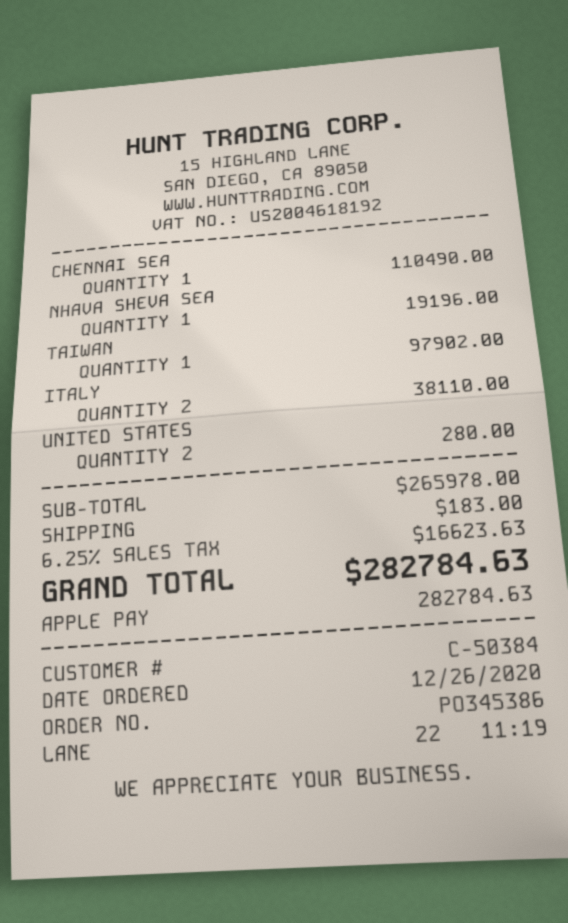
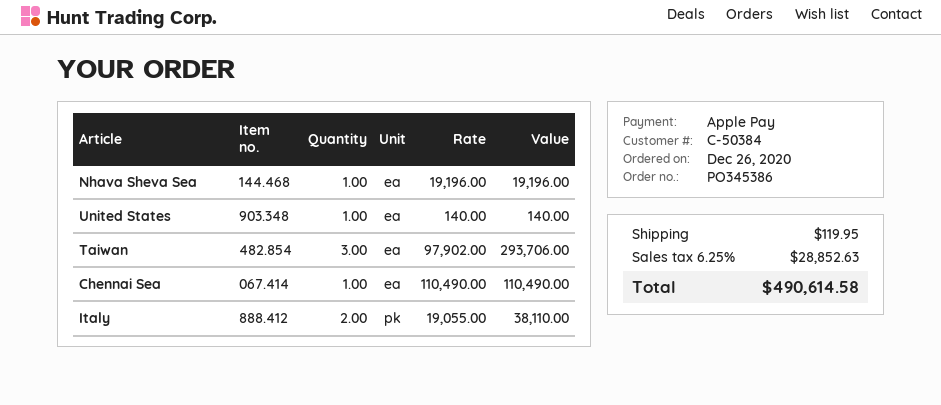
TAIWAN: 1 for 97902.00 -> 3 for 293706.00
UNITED STATES: 2 for 280.00 -> 1 for 140.00
shipping: 183.00 -> 119.95
tax: 6.25% = 16623.63 -> 6.25% = 28852.63
total: 282784.63 -> 490614.58

